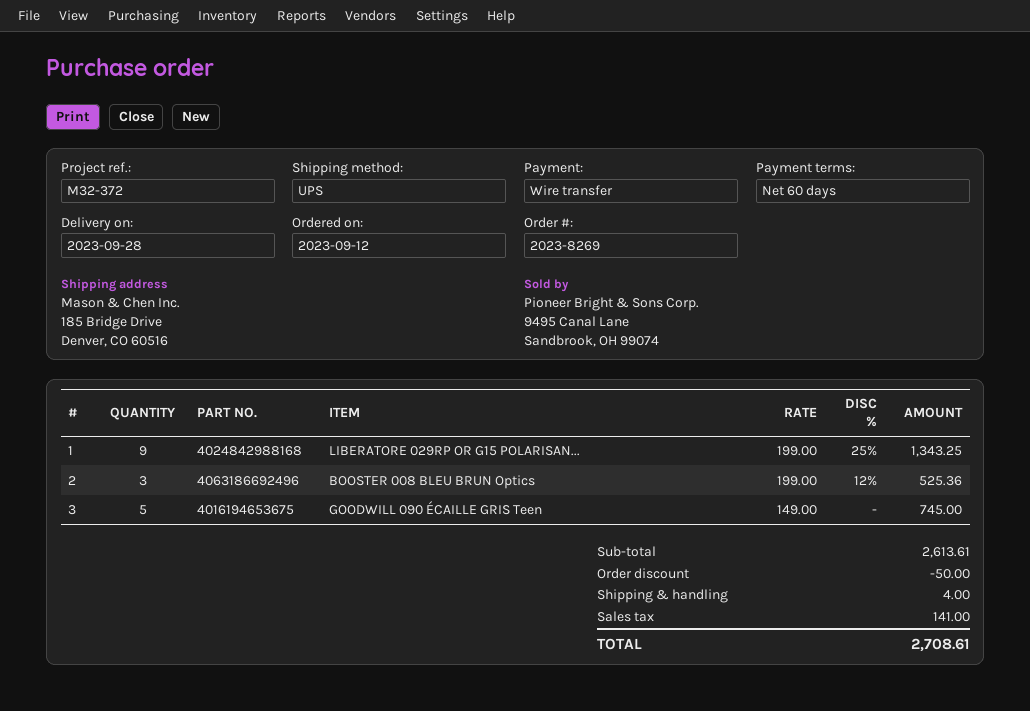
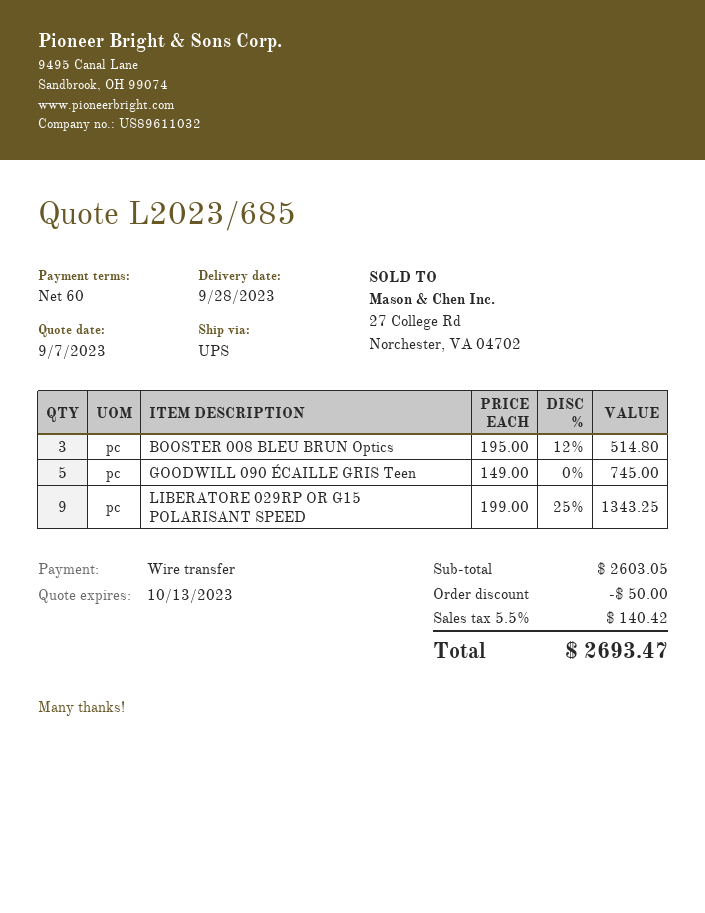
BOOSTER 008 BLEU BRUN Optics: 3 x 199.00 - 12% = 525.36 -> 3 x 195.00 - 12% = 514.80
subtotal: 2613.61 -> 2603.05
shipping: 4.00 -> none
tax: 141.00 -> 140.42
total: 2708.61 -> 2693.47

